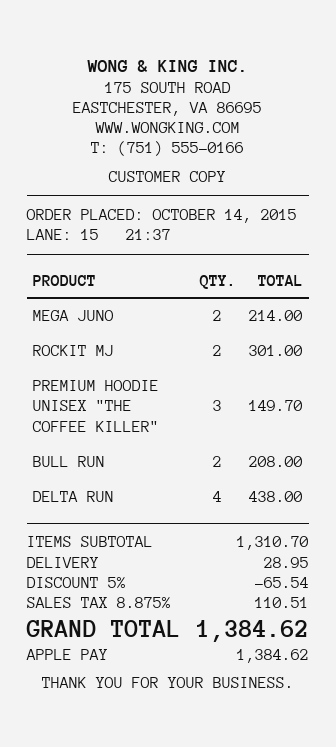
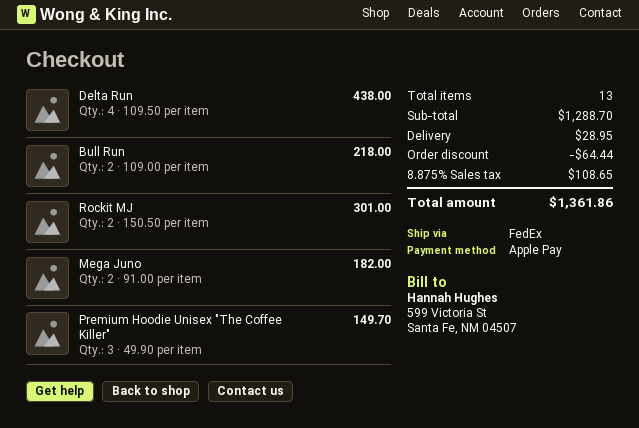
MEGA JUNO: 2 for 214.00 -> 2 for 182.00
BULL RUN: 2 for 208.00 -> 2 for 218.00
subtotal: 1310.70 -> 1288.70
discount: 65.54 -> 64.44
tax: 8.875% = 110.51 -> 8.875% = 108.65
total: 1384.62 -> 1361.86

